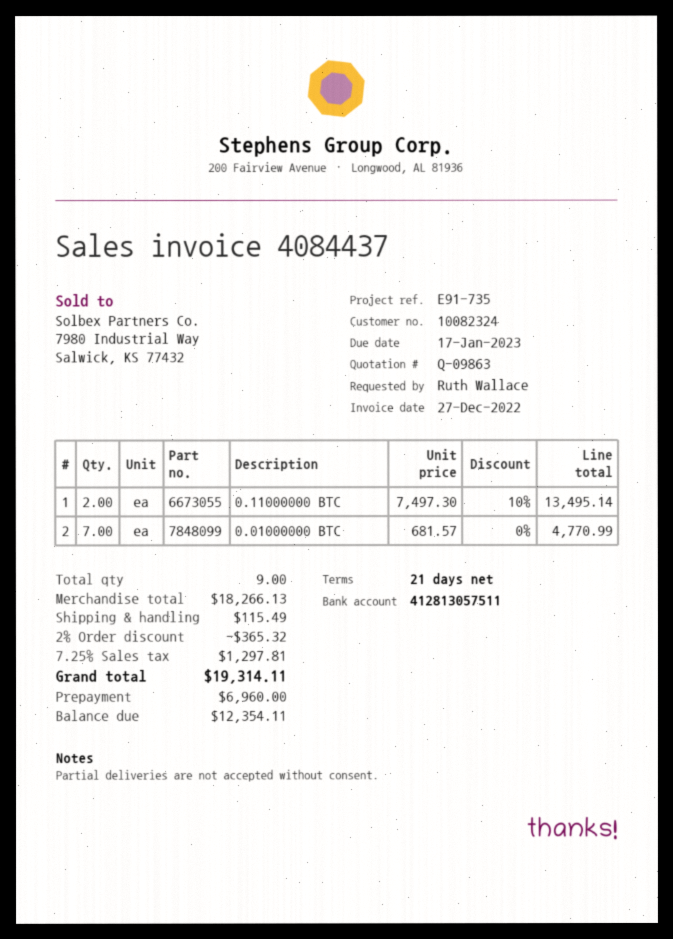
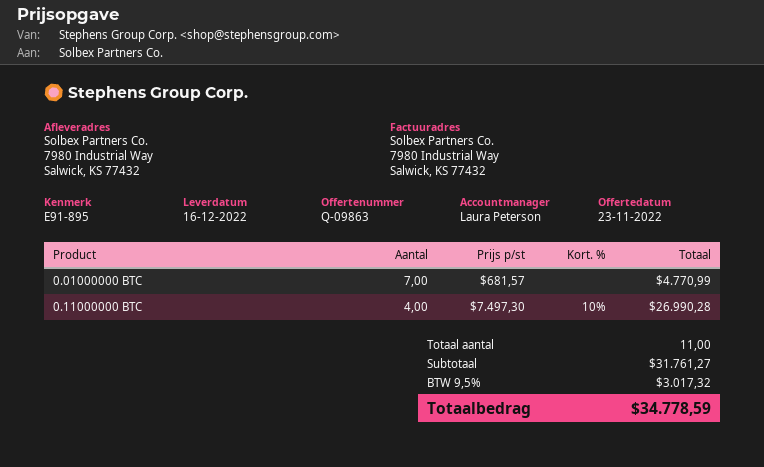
reference: E91-735 -> E91-895
0.11000000 BTC: 2 x 7497.30 - 10% = 13495.14 -> 4 x 7497.30 - 10% = 26990.28
total quantity: 9 -> 11
subtotal: 18266.13 -> 31761.27
discount: 2% = 365.32 -> none
shipping: 115.49 -> none
tax: 7.25% = 1297.81 -> 9.5% = 3017.32
total: 19314.11 -> 34778.59

